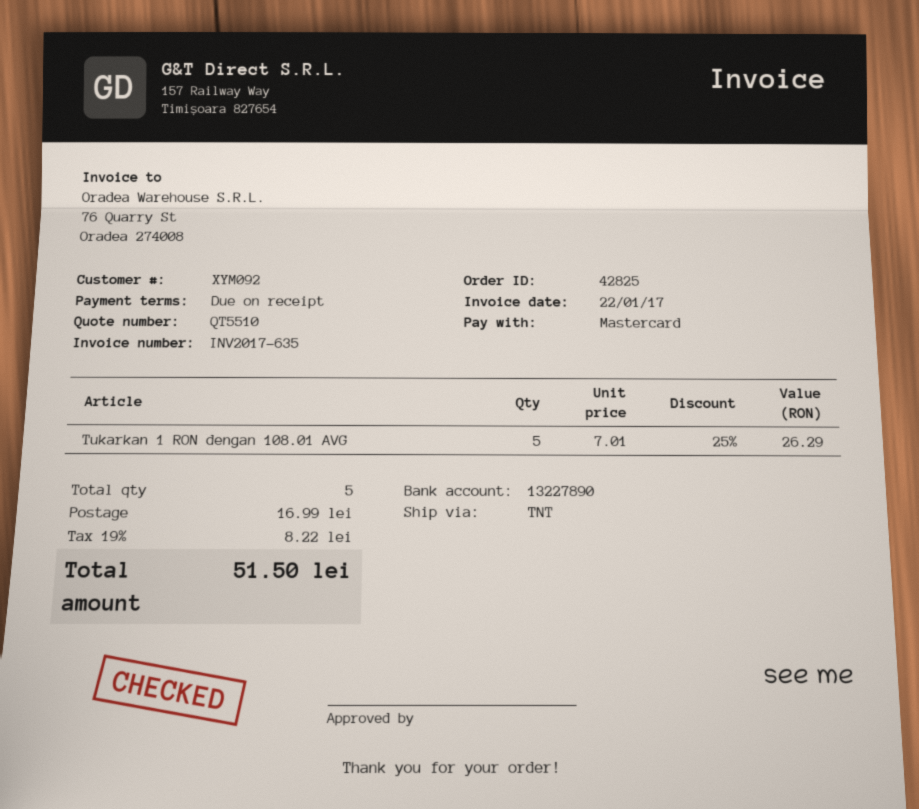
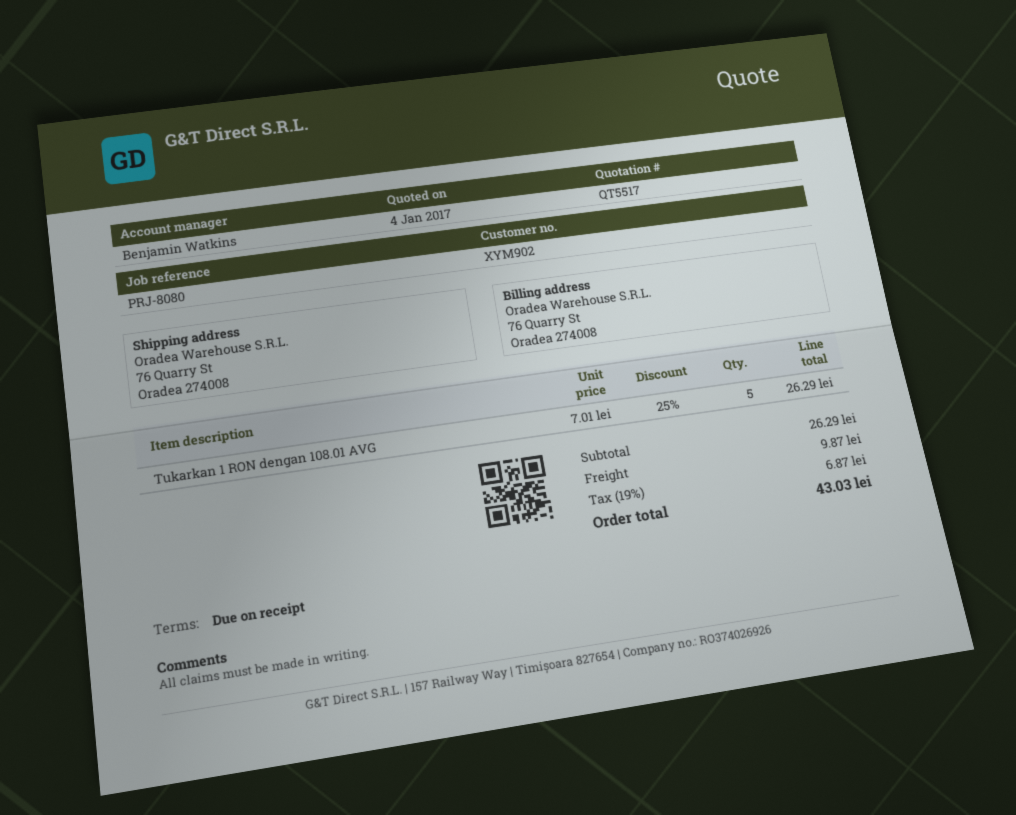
quote number: QT5510 -> QT5517
customer number: XYM092 -> XYM902
shipping: 16.99 -> 9.87
tax: 19% = 8.22 -> 19% = 6.87
total: 51.50 -> 43.03

